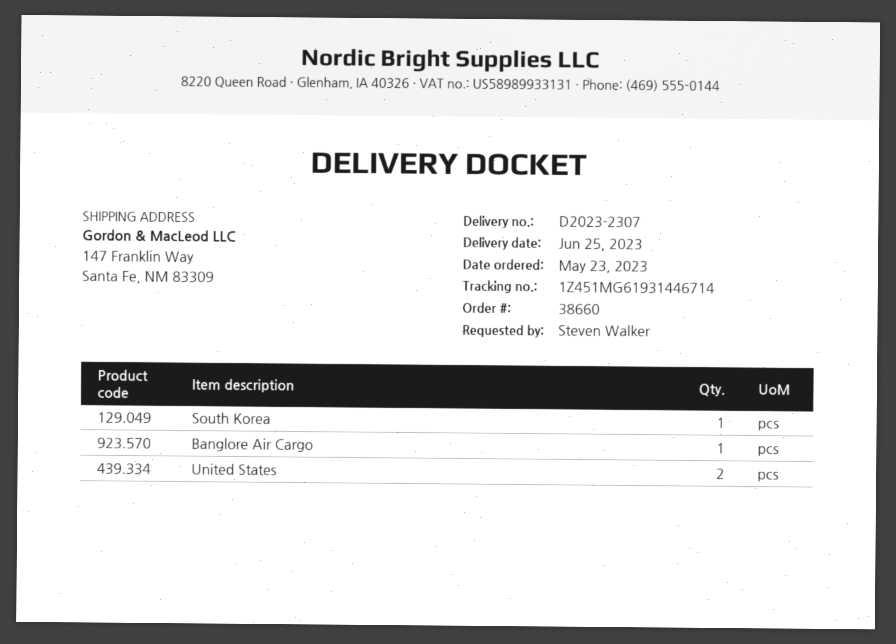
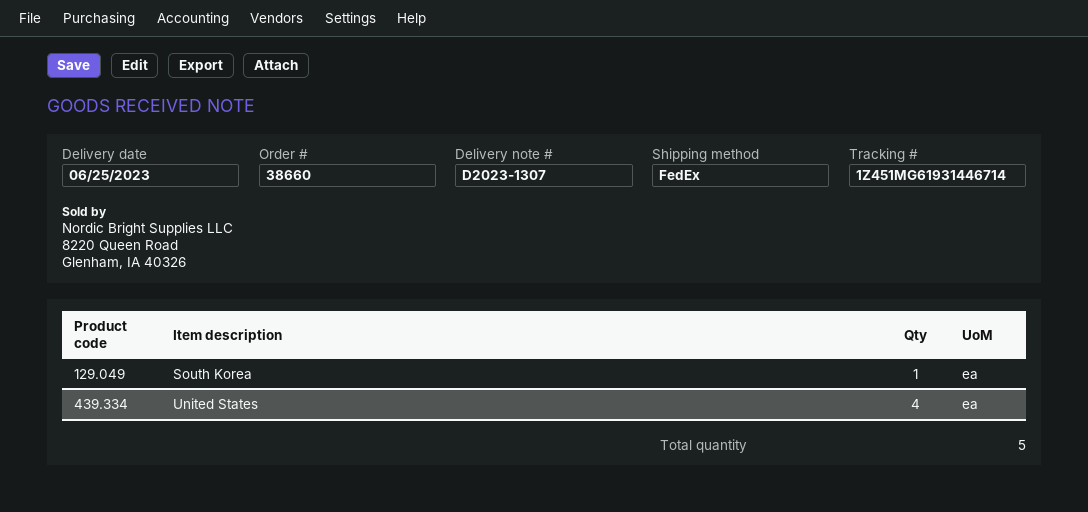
delivery note number: D2023-2307 -> D2023-1307
Banglore Air Cargo: 1 -> none
United States: 2 -> 4

